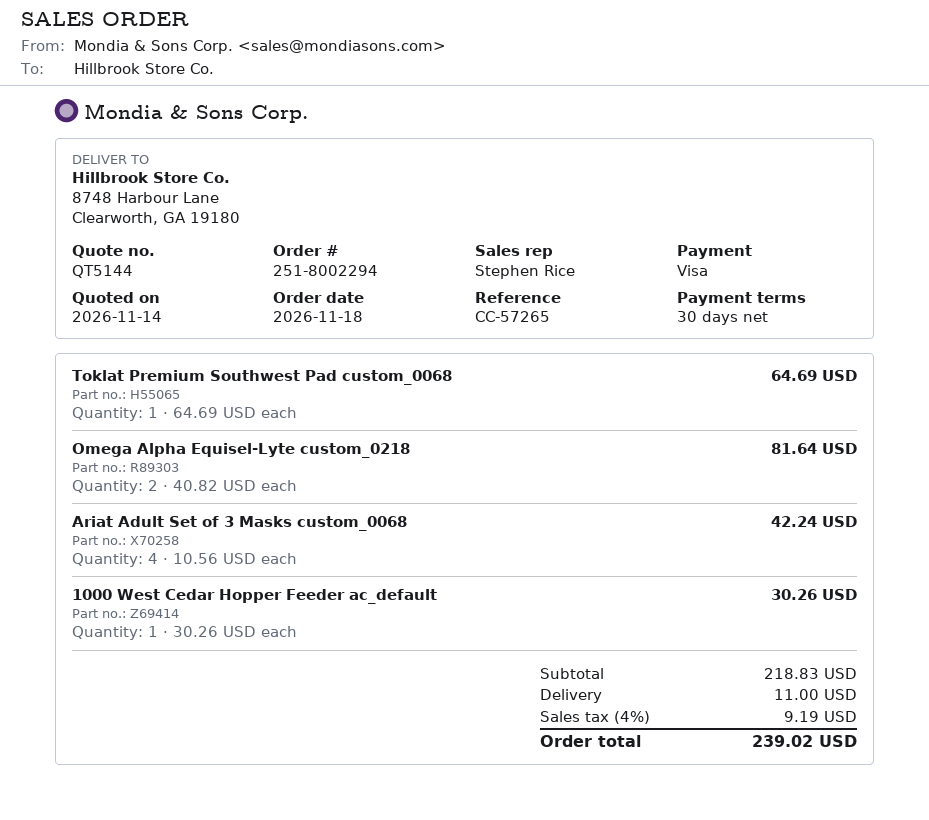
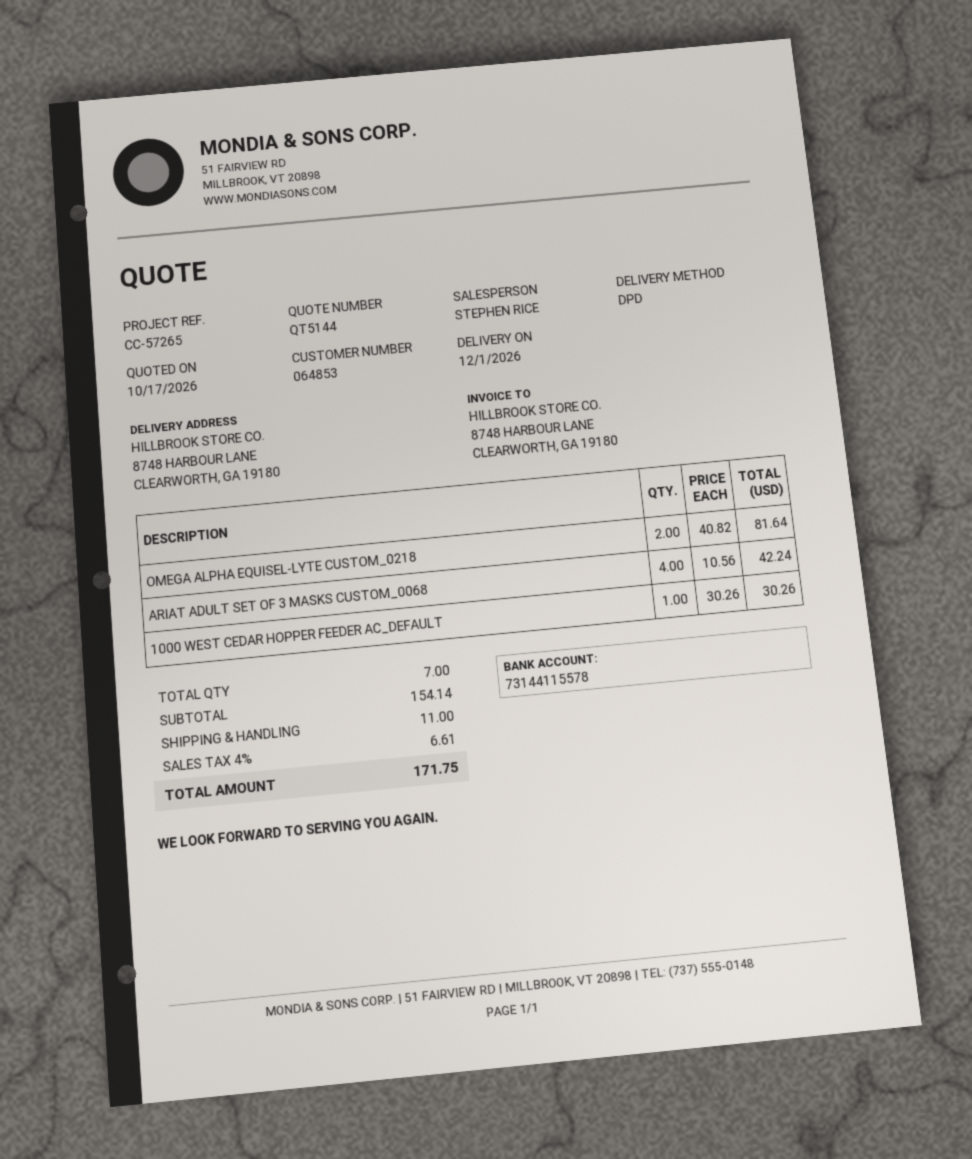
quote date: 2026-11-14 -> 2026-10-17
Toklat Premium Southwest Pad custom_0068: 1 x 64.69 = 64.69 -> none
subtotal: 218.83 -> 154.14
tax: 4% = 9.19 -> 4% = 6.61
total: 239.02 -> 171.75

